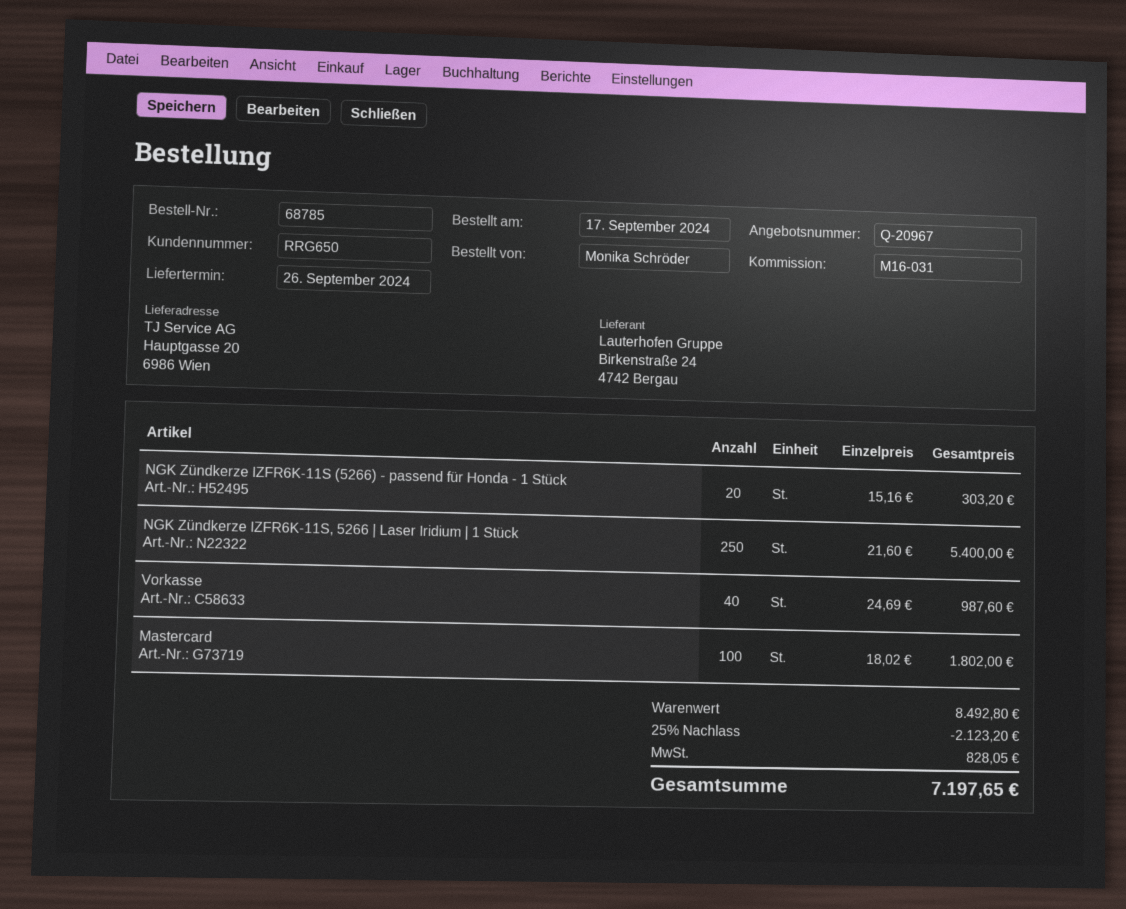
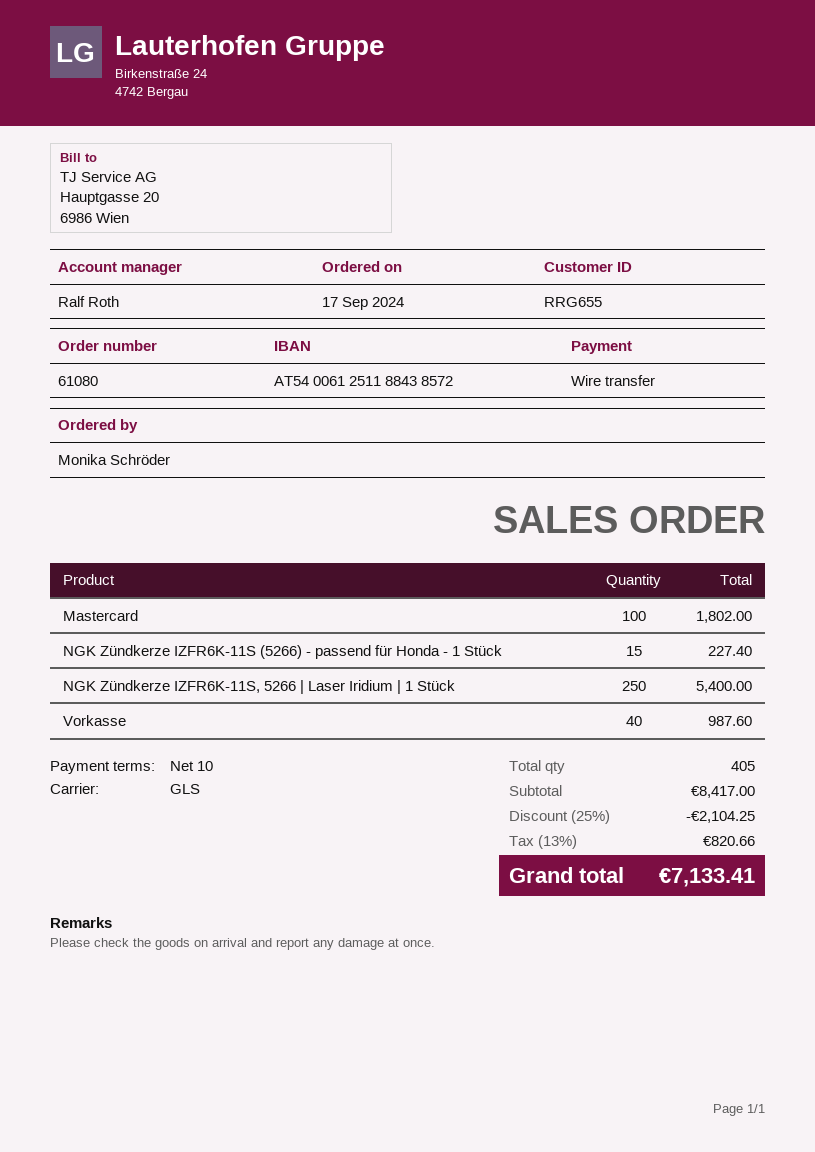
order number: 68785 -> 61080
customer number: RRG650 -> RRG655
NGK Zündkerze IZFR6K-11S (5266) - passend für Honda - 1 Stück: 20 for 303.20 -> 15 for 227.40
subtotal: 8492.80 -> 8417.00
discount: 25% = 2123.20 -> 25% = 2104.25
tax: 828.05 -> 820.66
total: 7197.65 -> 7133.41

